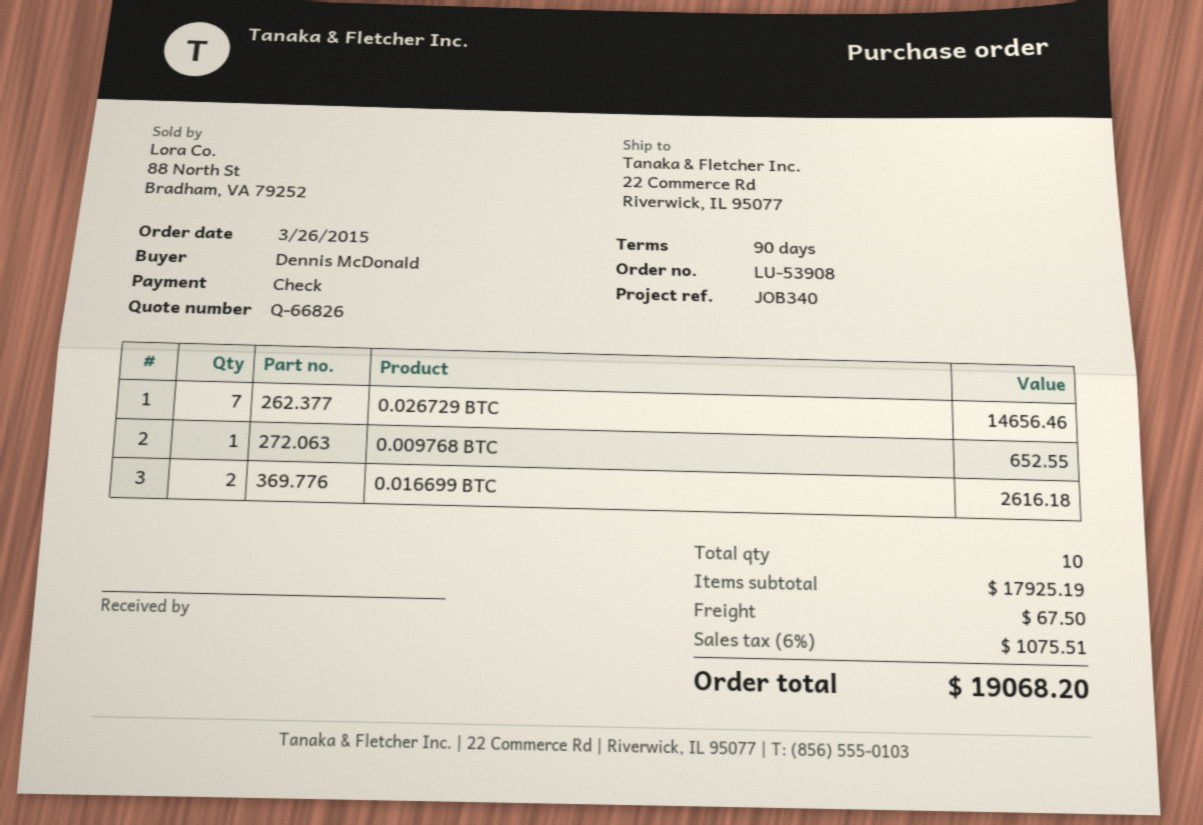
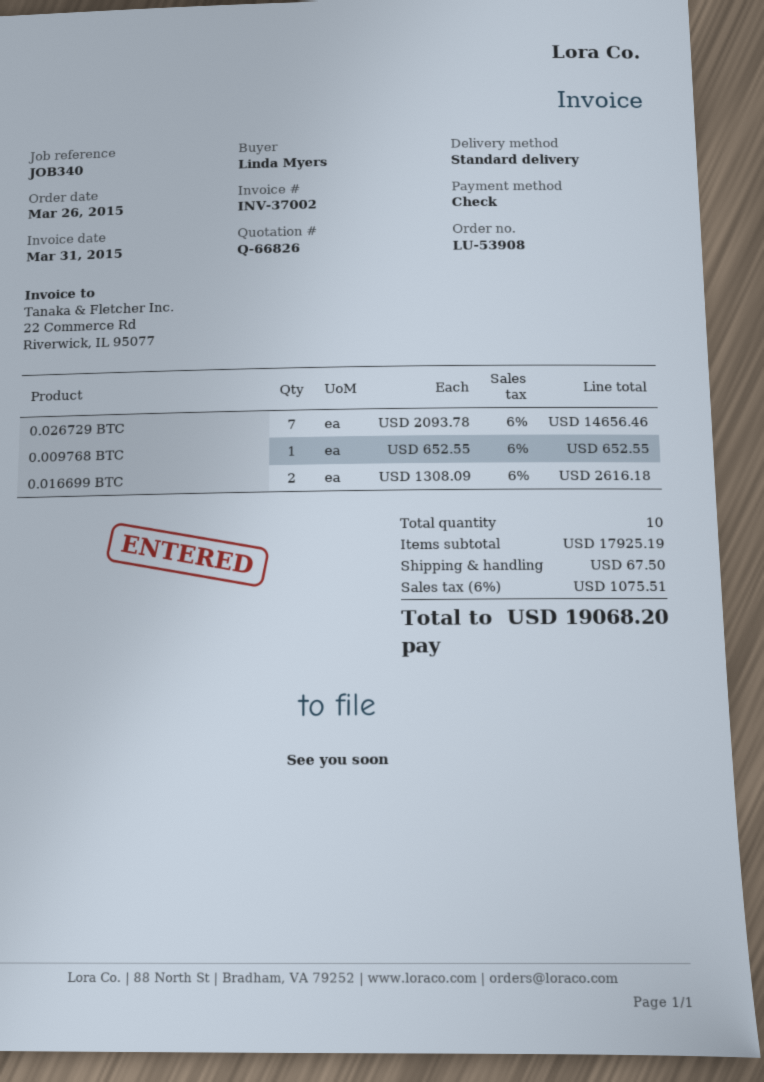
ordered by: Dennis McDonald -> Linda Myers

